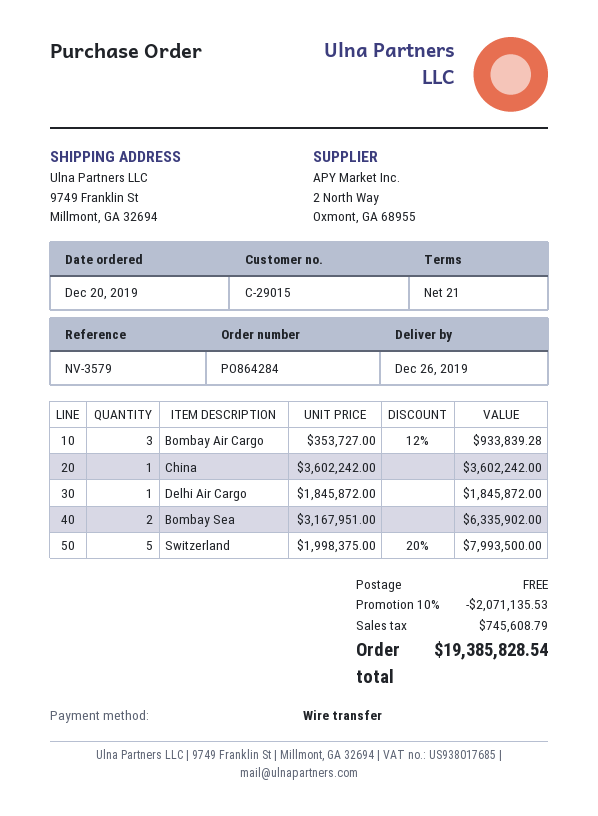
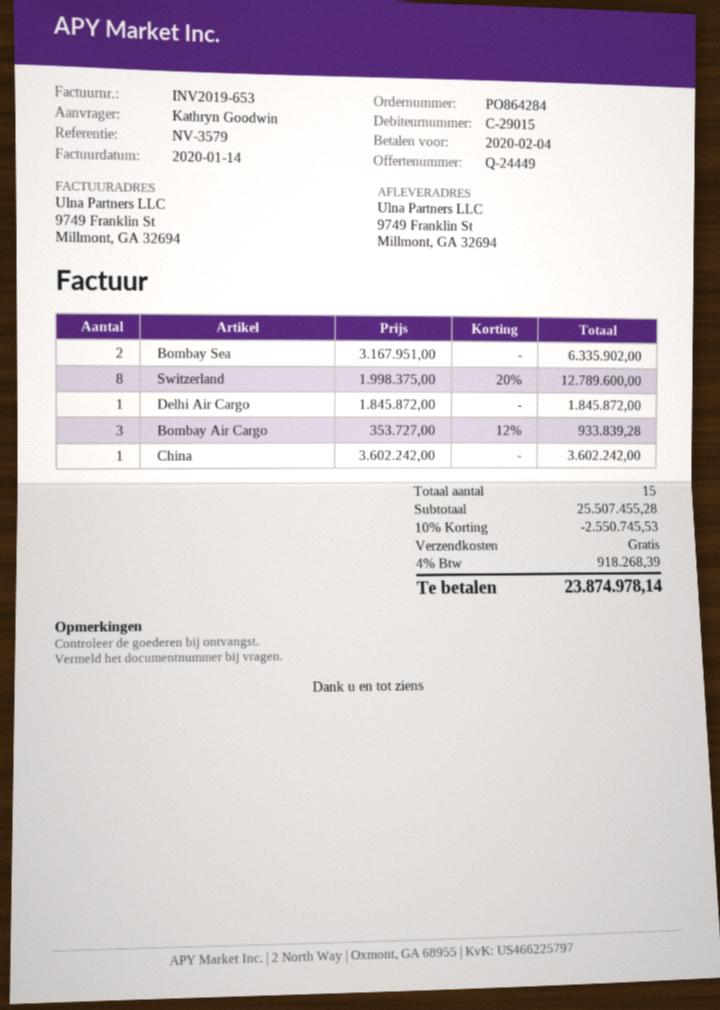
Switzerland: 5 x 1998375.00 - 20% = 7993500.00 -> 8 x 1998375.00 - 20% = 12789600.00
discount: 10% = 2071135.53 -> 10% = 2550745.53
tax: 745608.79 -> 918268.39
total: 19385828.54 -> 23874978.14

